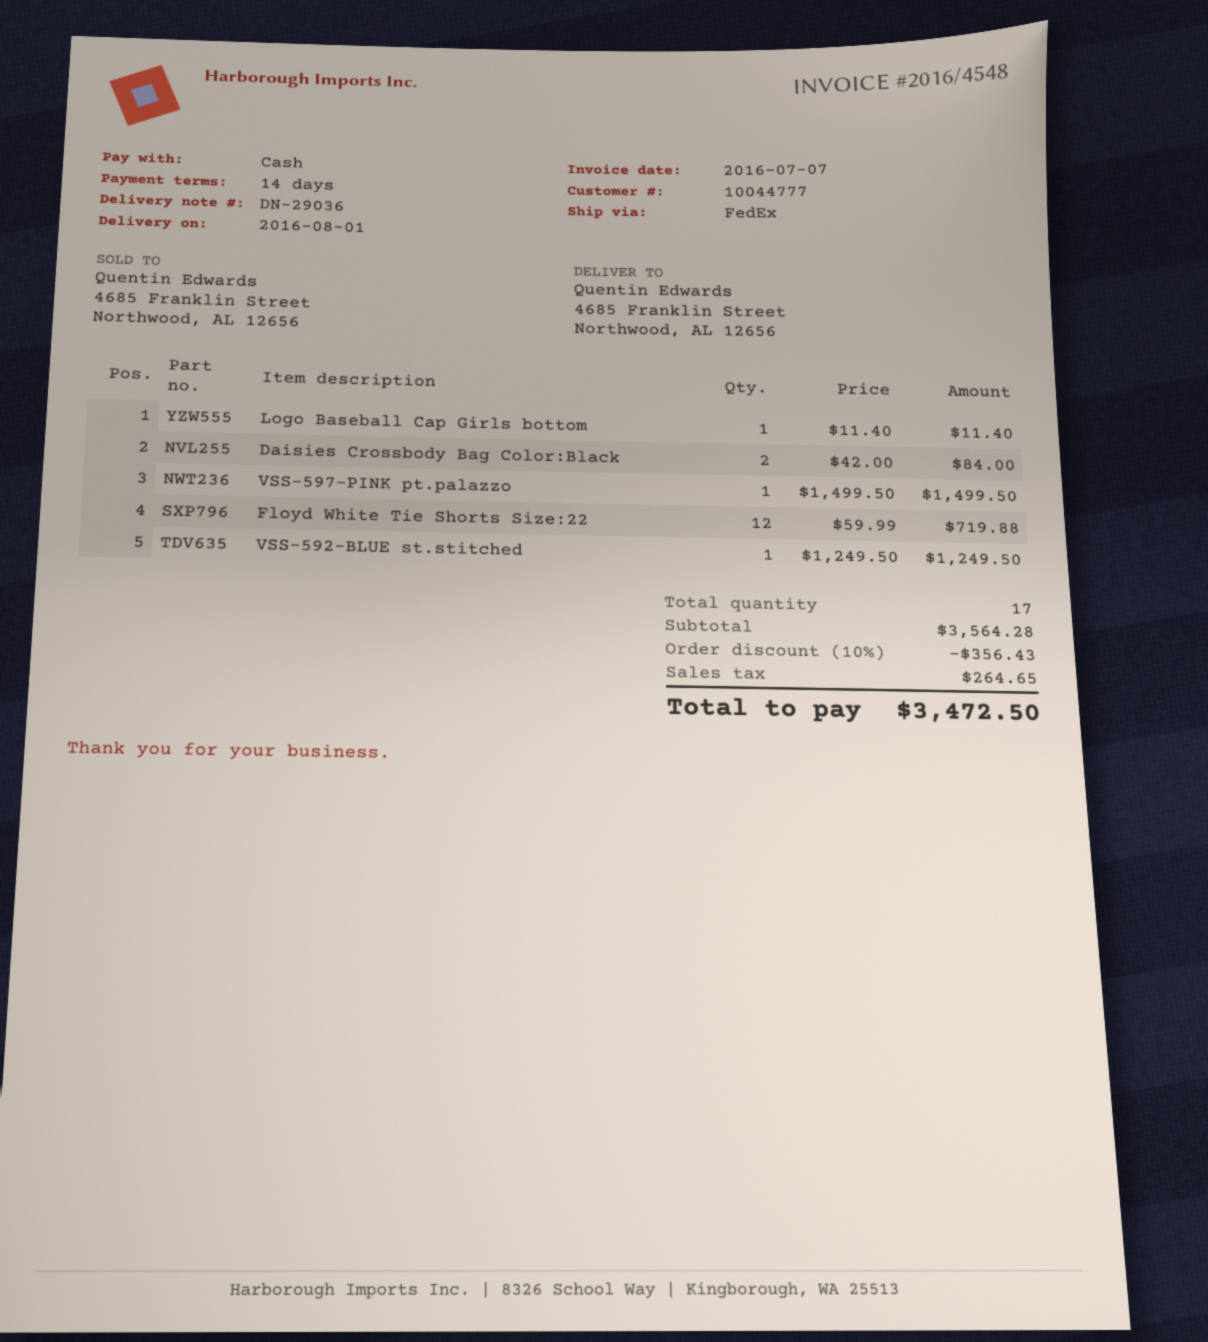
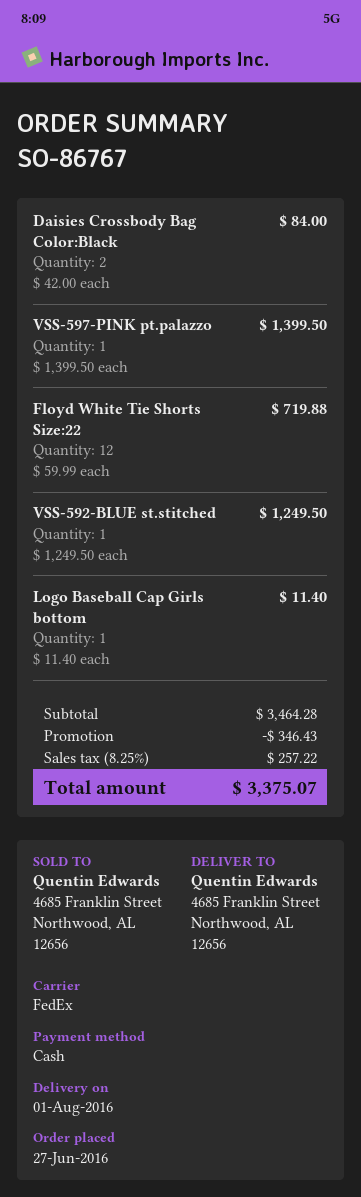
VSS-597-PINK pt.palazzo: 1 x 1499.50 = 1499.50 -> 1 x 1399.50 = 1399.50
subtotal: 3564.28 -> 3464.28
discount: 356.43 -> 346.43
tax: 264.65 -> 257.22
total: 3472.50 -> 3375.07

